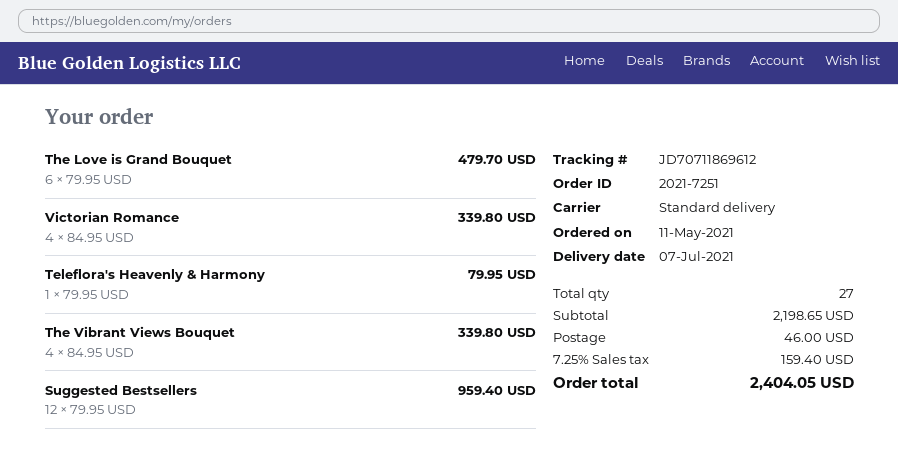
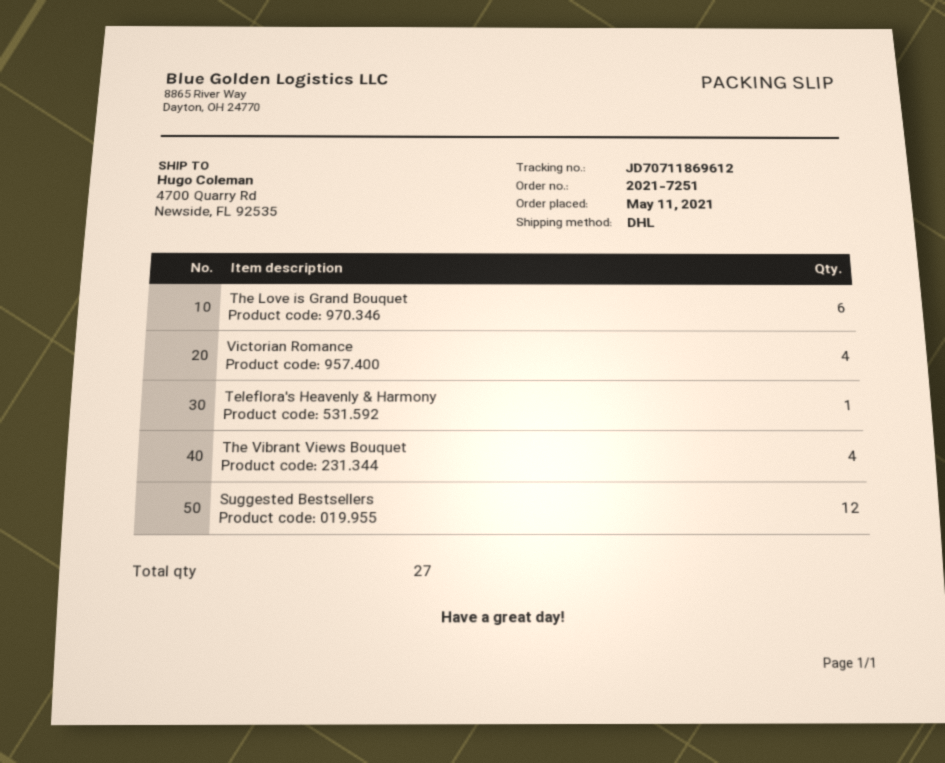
shipping method: standard -> DHL

